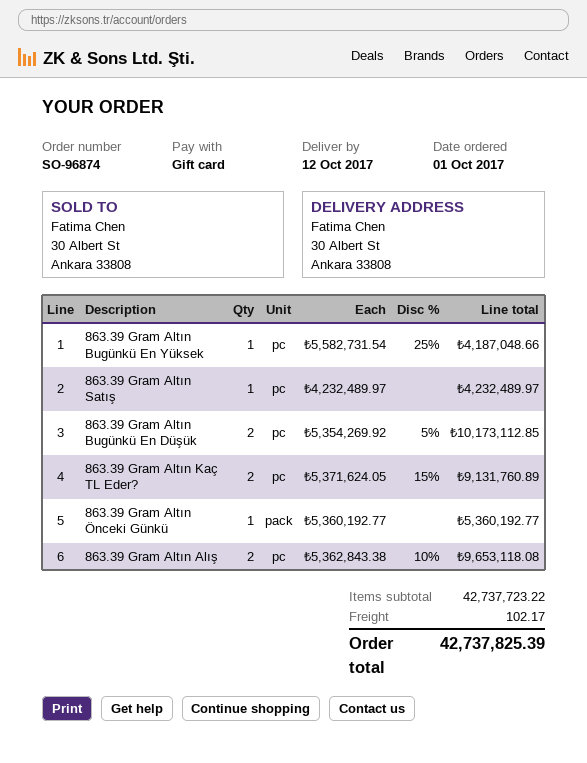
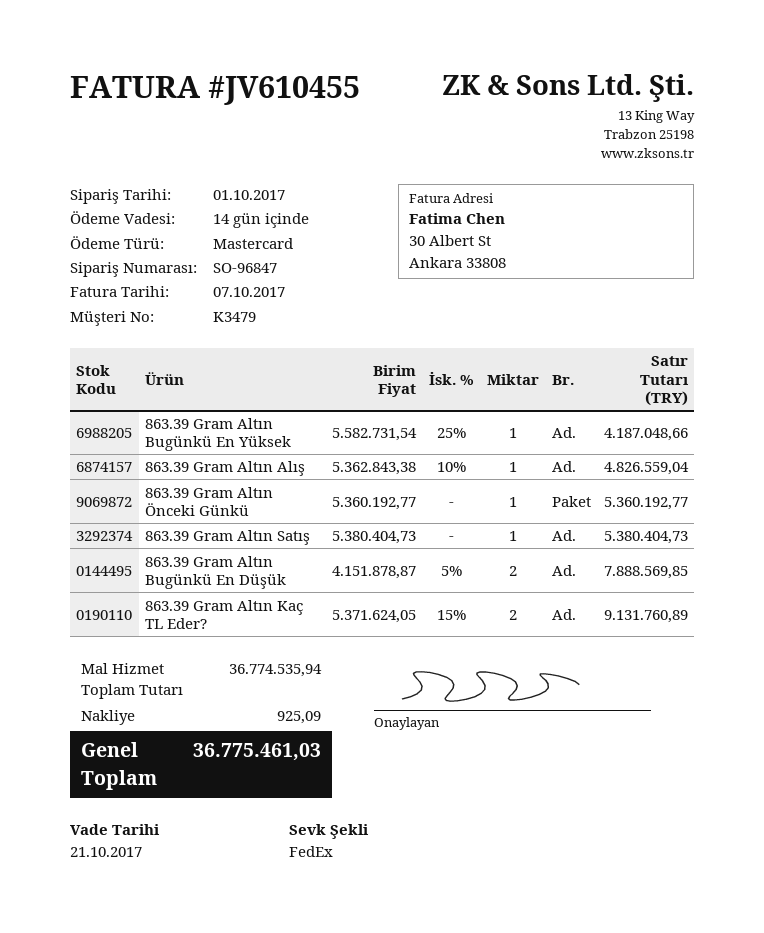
order number: SO-96874 -> SO-96847
payment method: gift card -> Mastercard
863.39 Gram Altın Satış: 1 x 4232489.97 = 4232489.97 -> 1 x 5380404.73 = 5380404.73
863.39 Gram Altın Bugünkü En Düşük: 2 x 5354269.92 - 5% = 10173112.85 -> 2 x 4151878.87 - 5% = 7888569.85
863.39 Gram Altın Alış: 2 x 5362843.38 - 10% = 9653118.08 -> 1 x 5362843.38 - 10% = 4826559.04
subtotal: 42737723.22 -> 36774535.94
shipping: 102.17 -> 925.09
total: 42737825.39 -> 36775461.03

